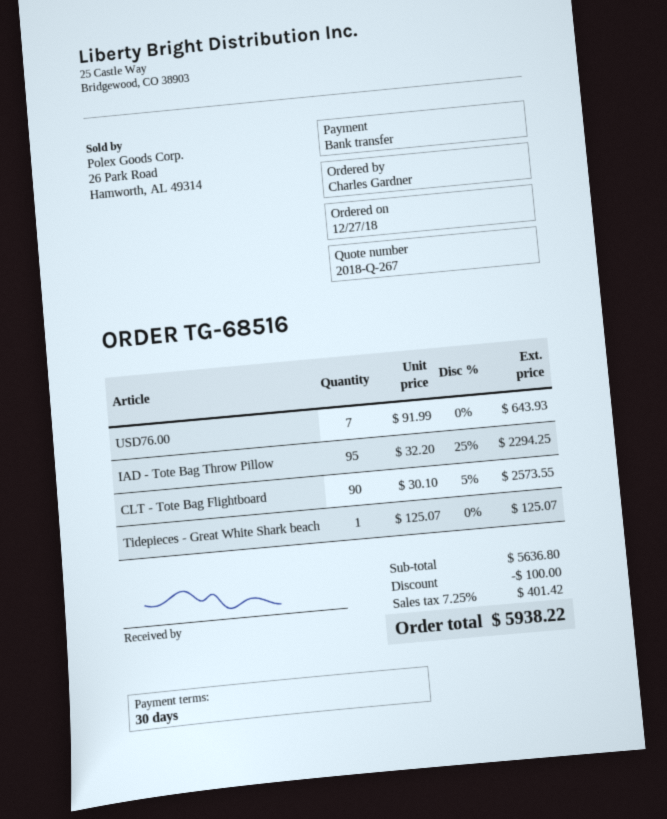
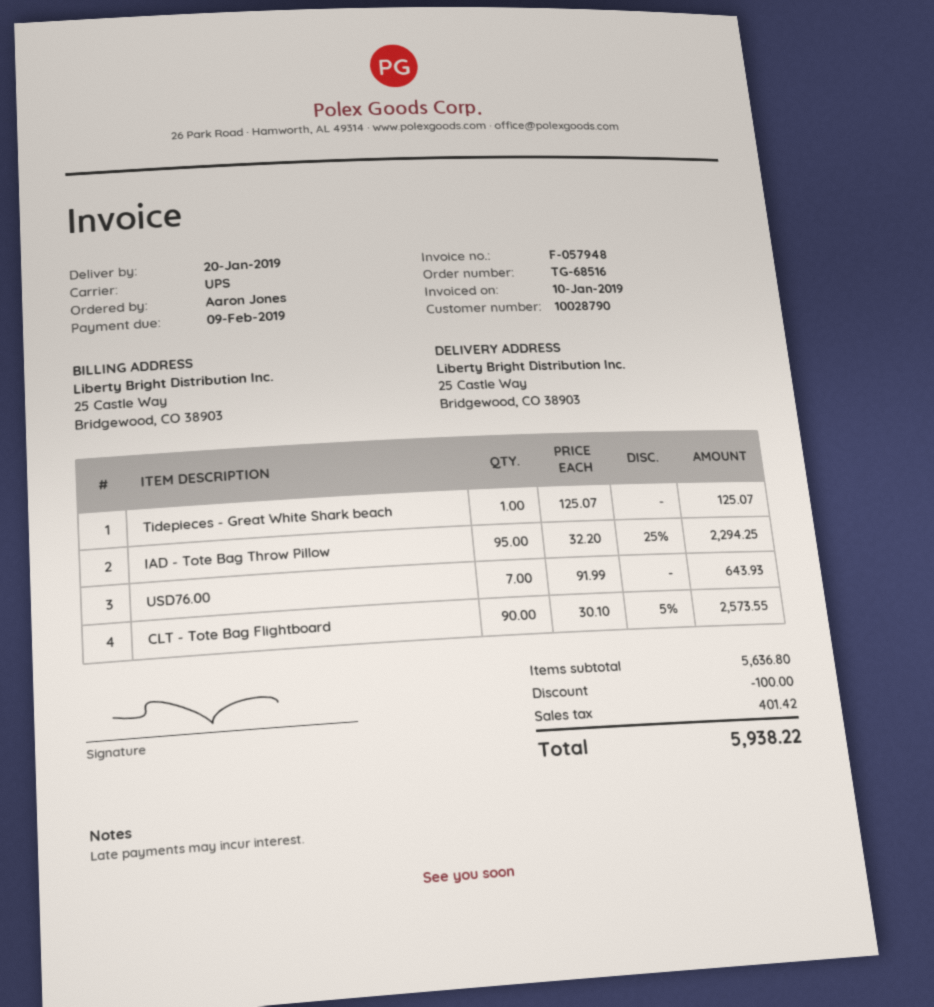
ordered by: Charles Gardner -> Aaron Jones

